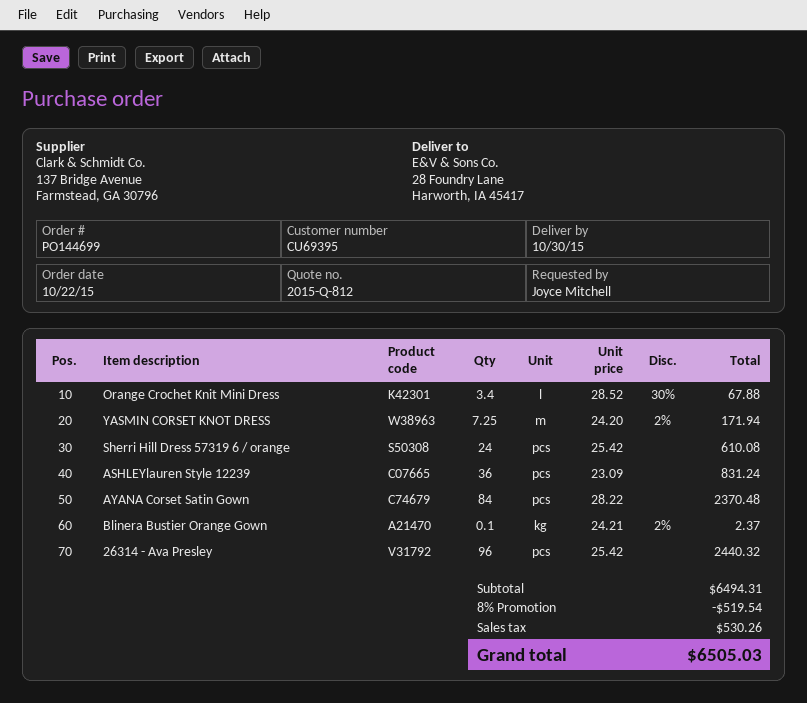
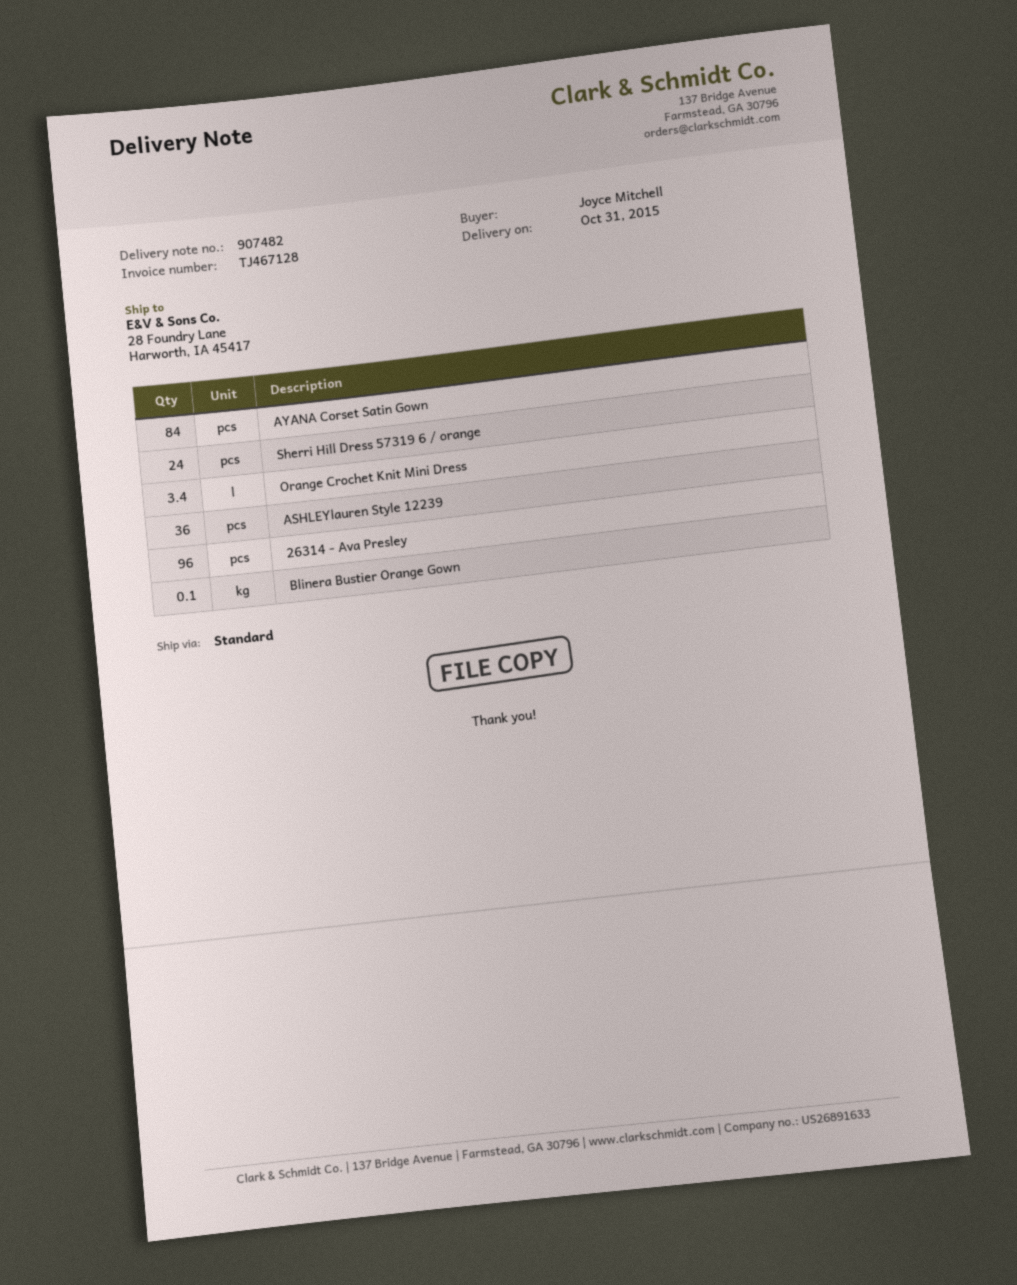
delivery date: 2015-10-30 -> 2015-10-31
YASMIN CORSET KNOT DRESS: 7.25 -> none

